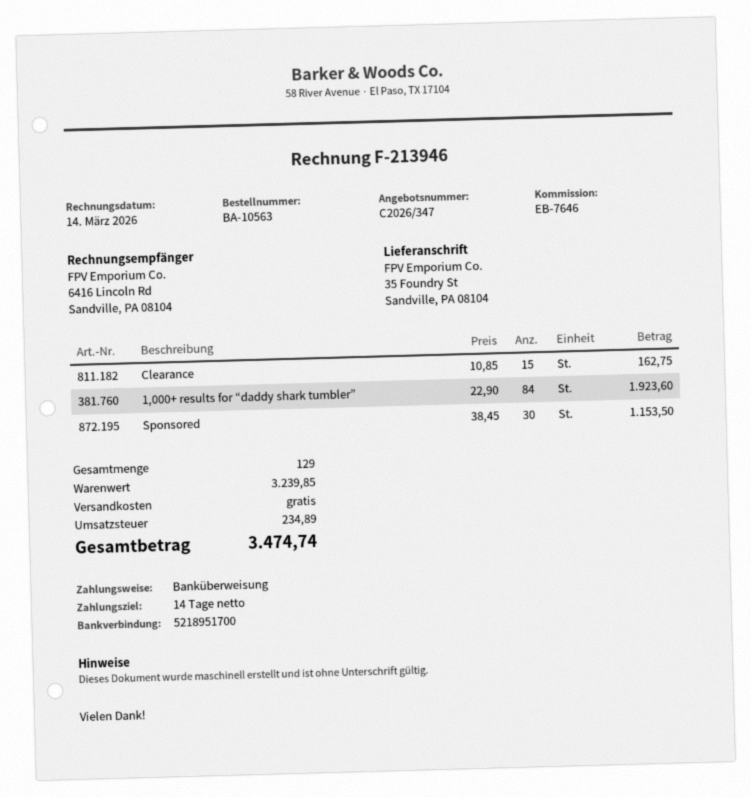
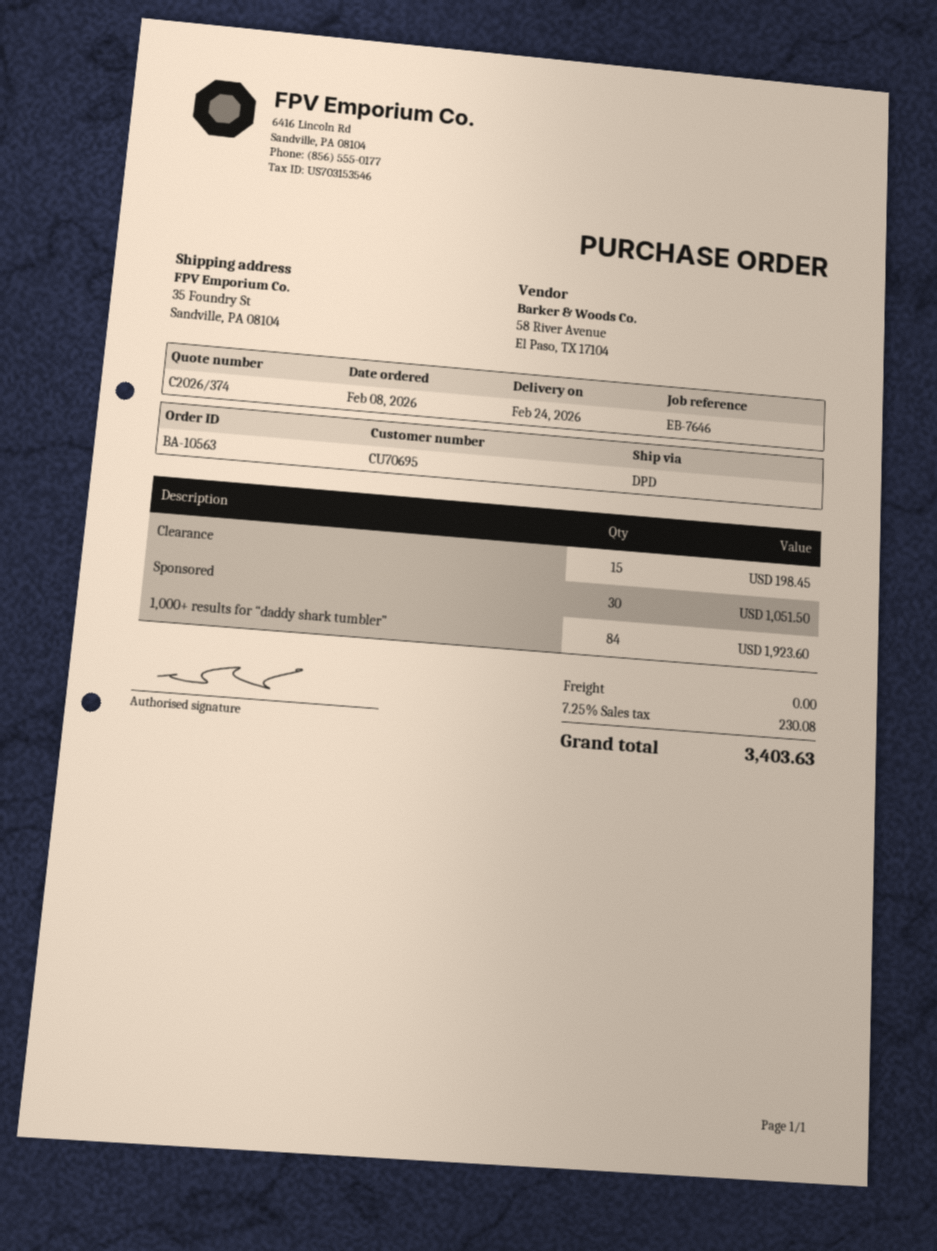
quote number: C2026/347 -> C2026/374
Clearance: 15 for 162.75 -> 15 for 198.45
Sponsored: 30 for 1153.50 -> 30 for 1051.50
tax: 234.89 -> 230.08
total: 3474.74 -> 3403.63

